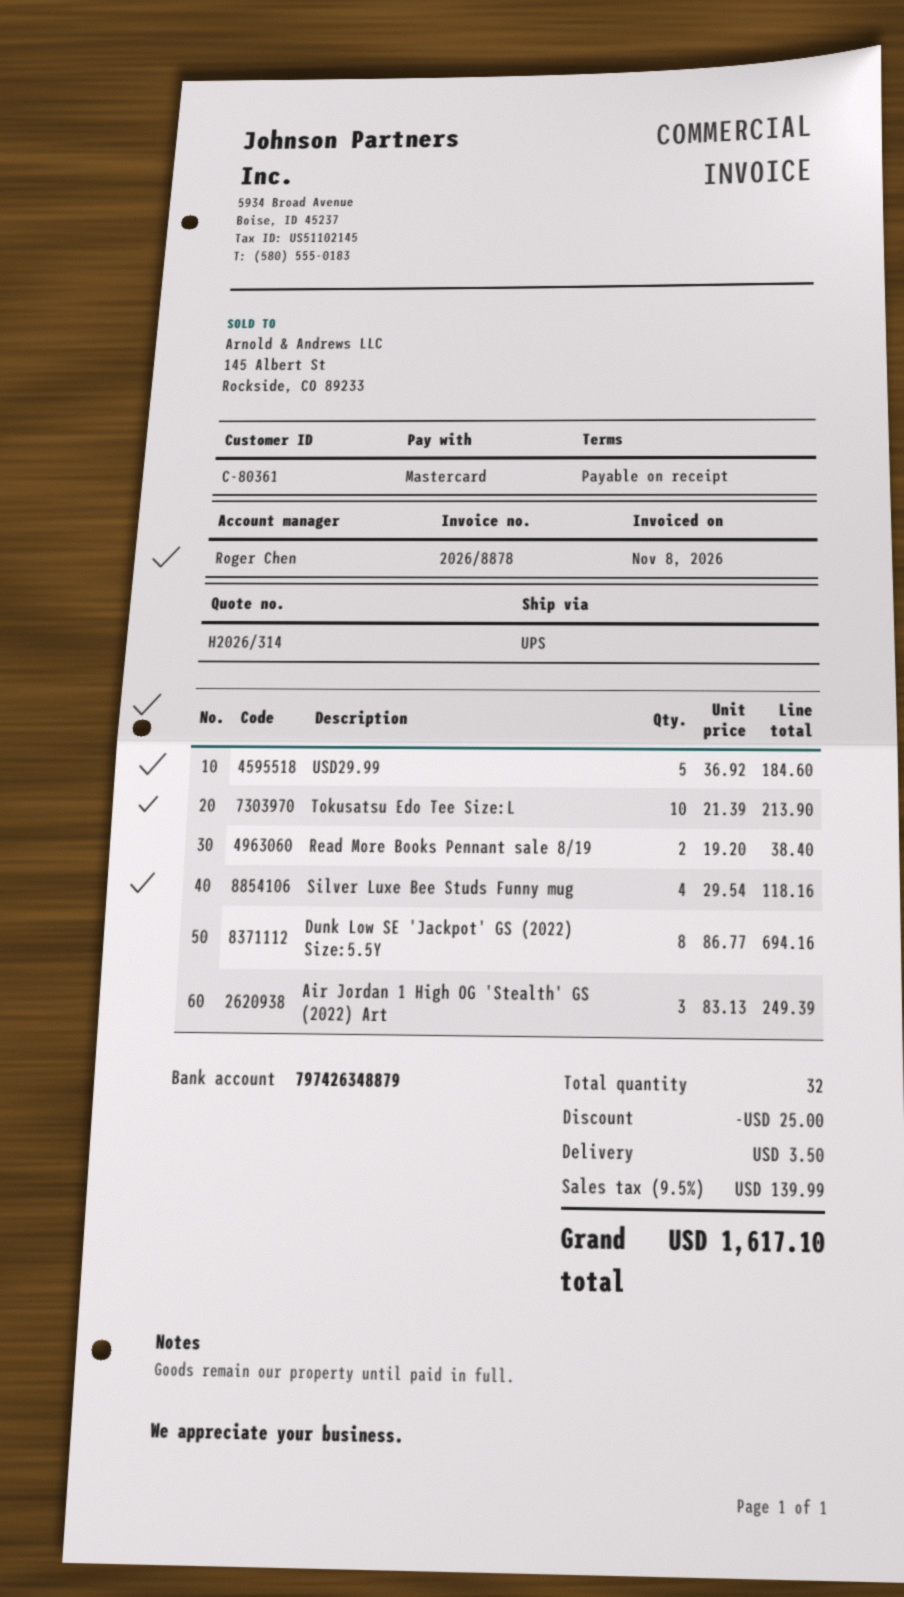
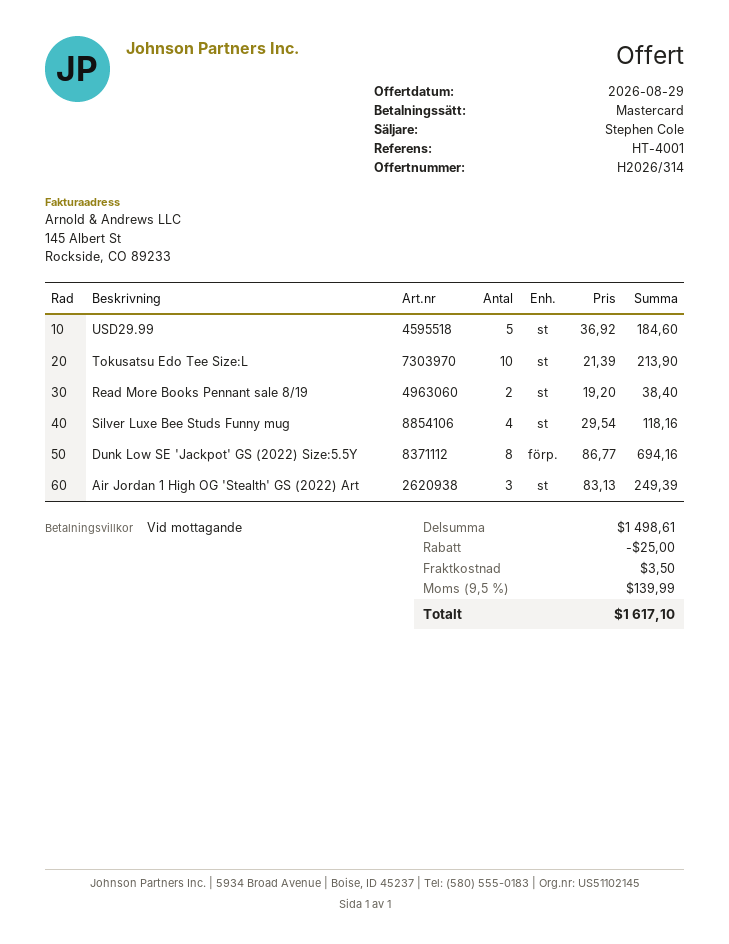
sales rep: Roger Chen -> Stephen Cole

